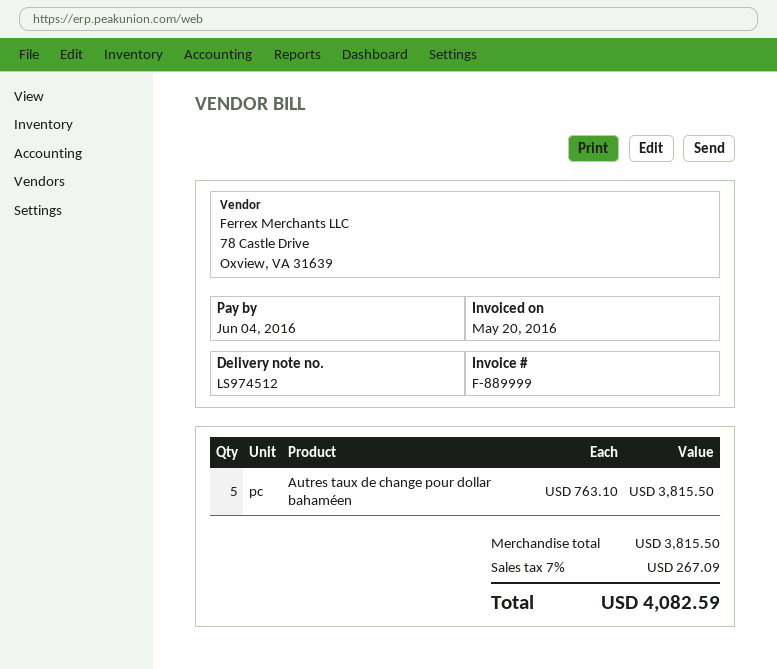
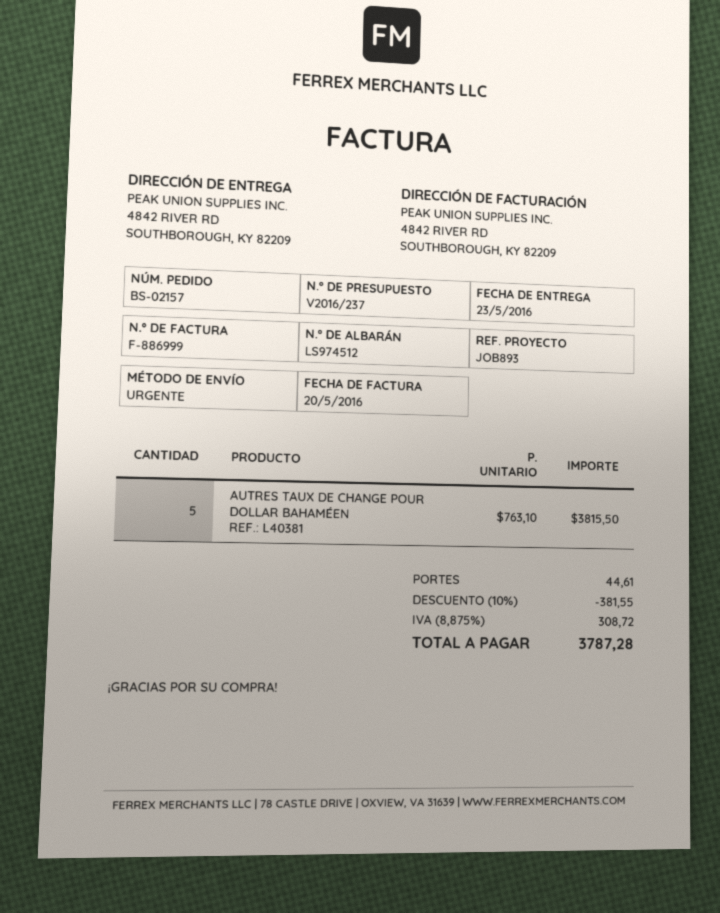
invoice number: F-889999 -> F-886999
discount: none -> 10% = 381.55
shipping: none -> 44.61
tax: 7% = 267.09 -> 8.875% = 308.72
total: 4082.59 -> 3787.28

